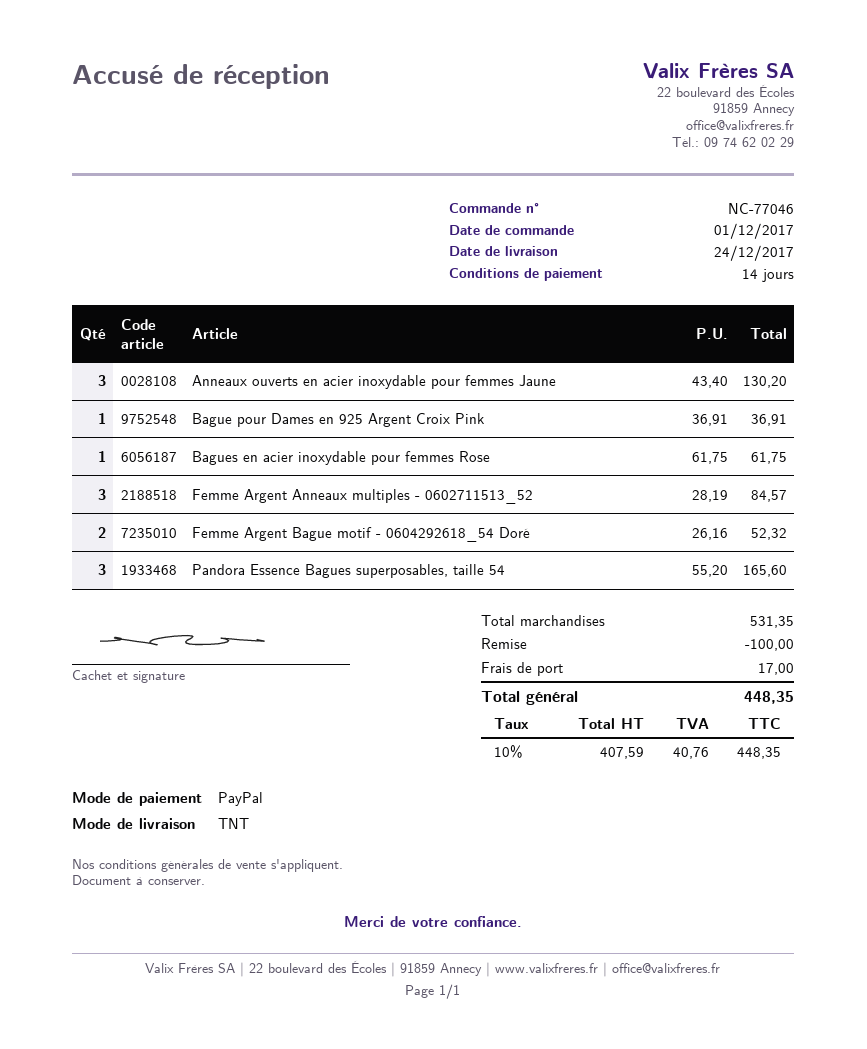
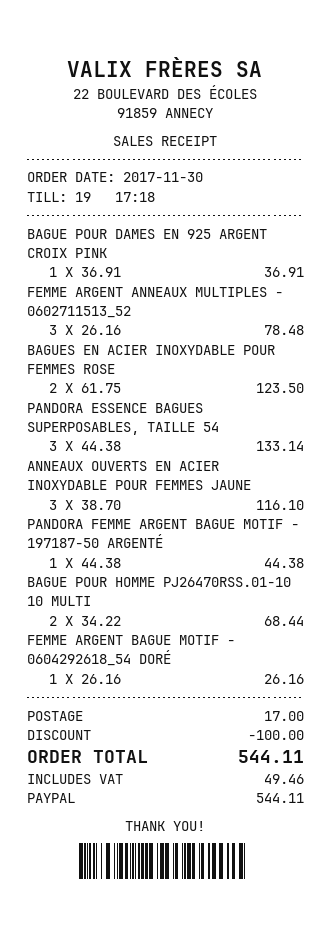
order date: 2017-12-01 -> 2017-11-30
Anneaux ouverts en acier inoxydable pour femmes Jaune: 3 x 43.40 = 130.20 -> 3 x 38.70 = 116.10
Bagues en acier inoxydable pour femmes Rose: 1 x 61.75 = 61.75 -> 2 x 61.75 = 123.50
Femme Argent Anneaux multiples - 0602711513_52: 3 x 28.19 = 84.57 -> 3 x 26.16 = 78.48
Femme Argent Bague motif - 0604292618_54 Doré: 2 x 26.16 = 52.32 -> 1 x 26.16 = 26.16
Pandora Essence Bagues superposables, taille 54: 3 x 55.20 = 165.60 -> 3 x 44.38 = 133.14
PANDORA FEMME ARGENT BAGUE MOTIF - 197187-50 ARGENTÉ: none -> 1 x 44.38 = 44.38
BAGUE POUR HOMME PJ26470RSS.01-10 10 MULTI: none -> 2 x 34.22 = 68.44
tax: 40.76 -> 49.46
total: 448.35 -> 544.11

